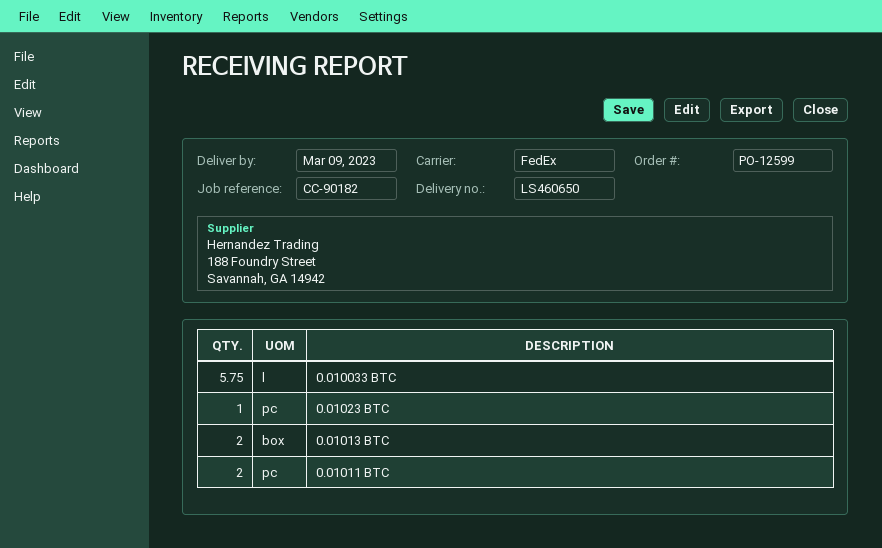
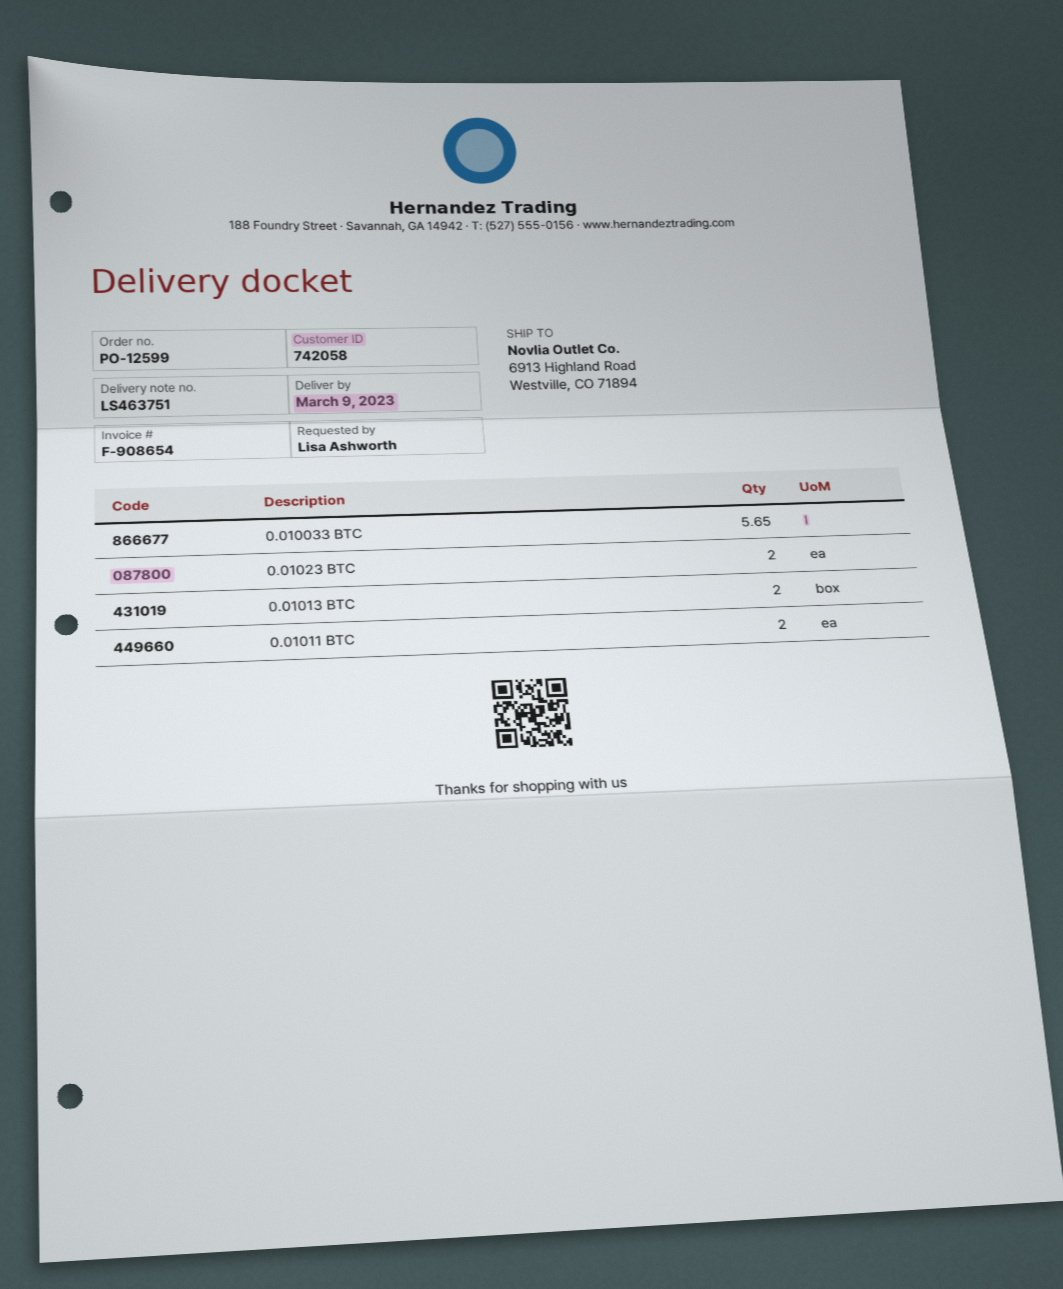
delivery note number: LS460650 -> LS463751
0.010033 BTC: 5.75 -> 5.65
0.01023 BTC: 1 -> 2

